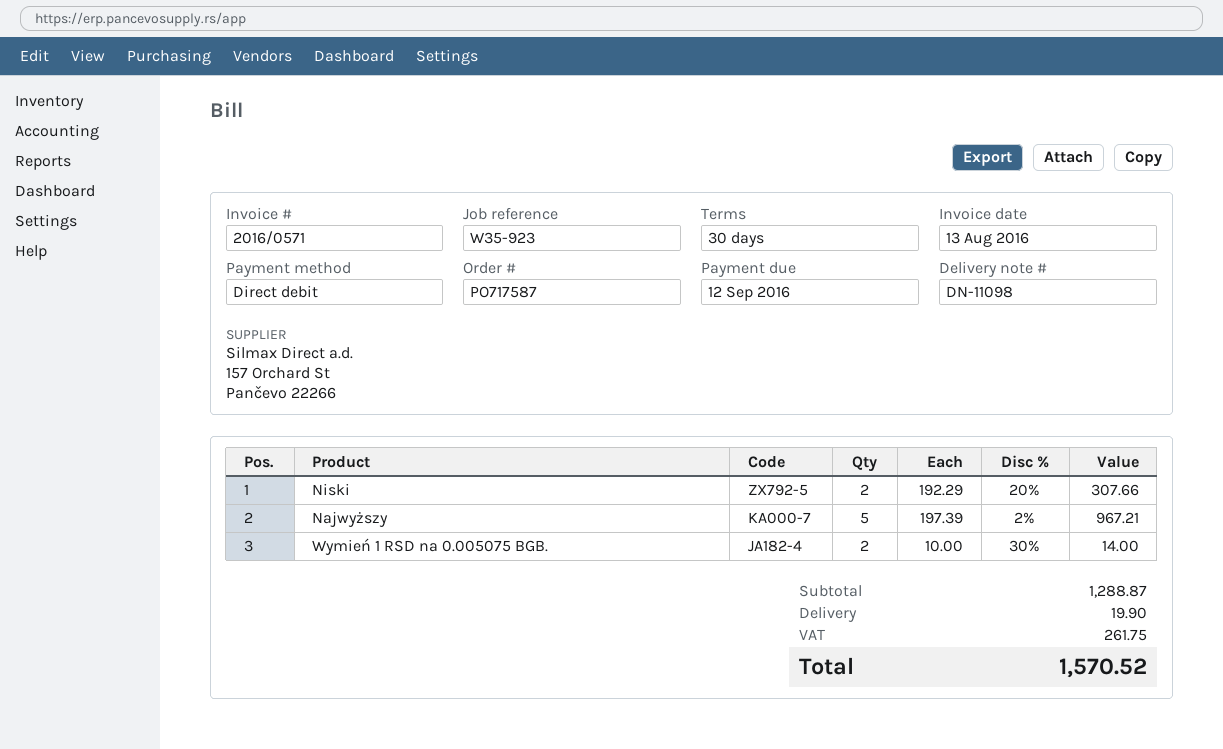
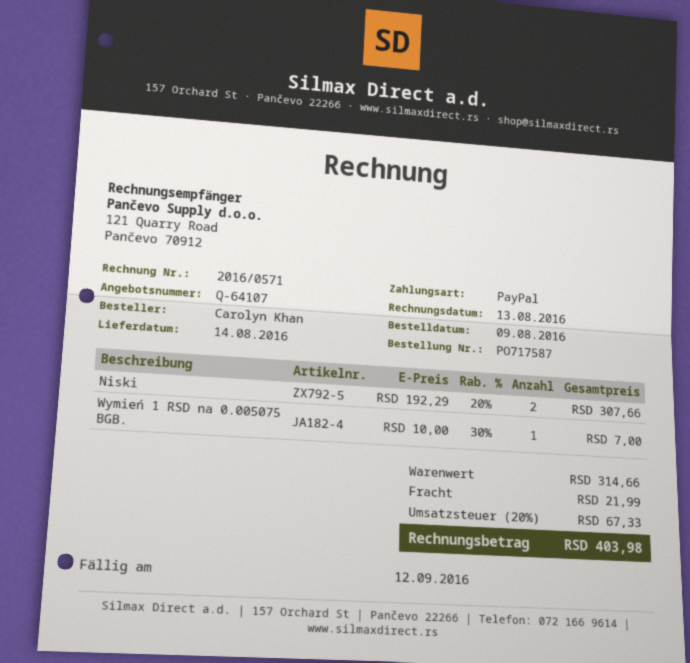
payment method: direct debit -> PayPal
Najwyższy: 5 x 197.39 - 2% = 967.21 -> none
Wymień 1 RSD na 0.005075 BGB.: 2 x 10.00 - 30% = 14.00 -> 1 x 10.00 - 30% = 7.00
subtotal: 1288.87 -> 314.66
shipping: 19.90 -> 21.99
tax: 261.75 -> 67.33
total: 1570.52 -> 403.98

